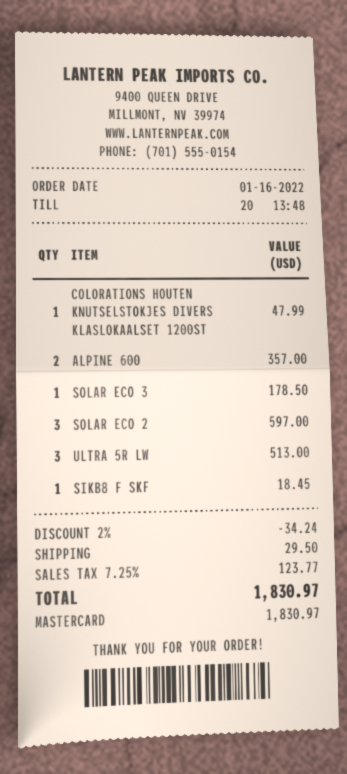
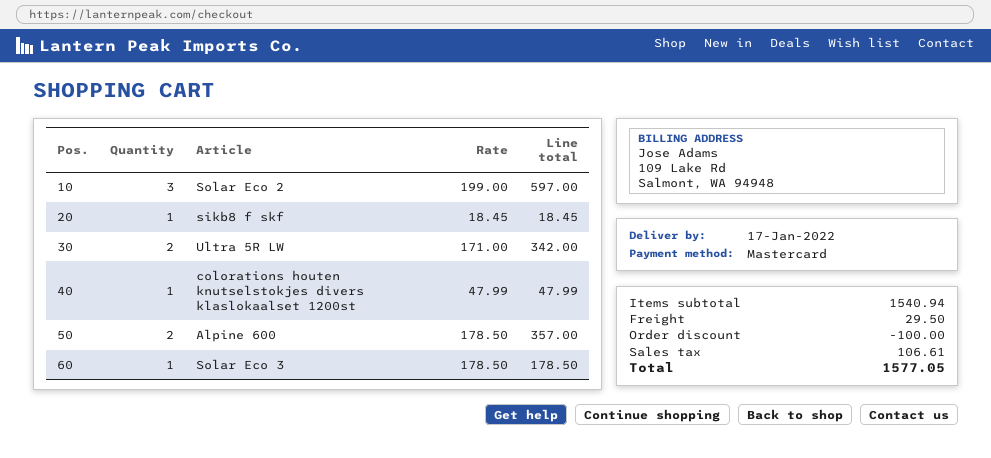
ULTRA 5R LW: 3 for 513.00 -> 2 for 342.00
discount: 34.24 -> 100.00
tax: 123.77 -> 106.61
total: 1830.97 -> 1577.05

